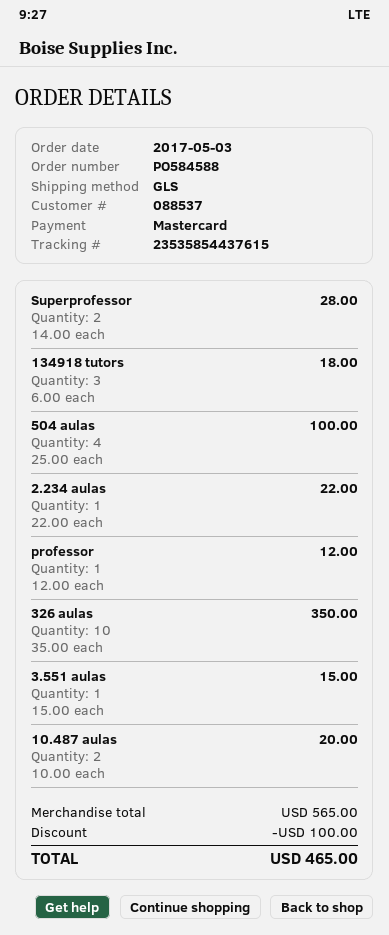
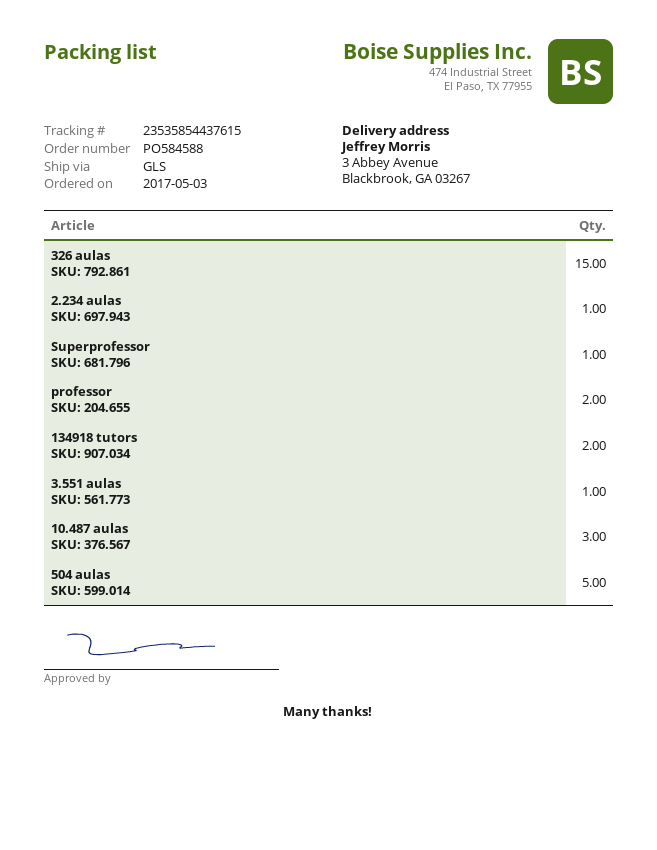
Superprofessor: 2 -> 1
134918 tutors: 3 -> 2
504 aulas: 4 -> 5
professor: 1 -> 2
326 aulas: 10 -> 15
10.487 aulas: 2 -> 3

